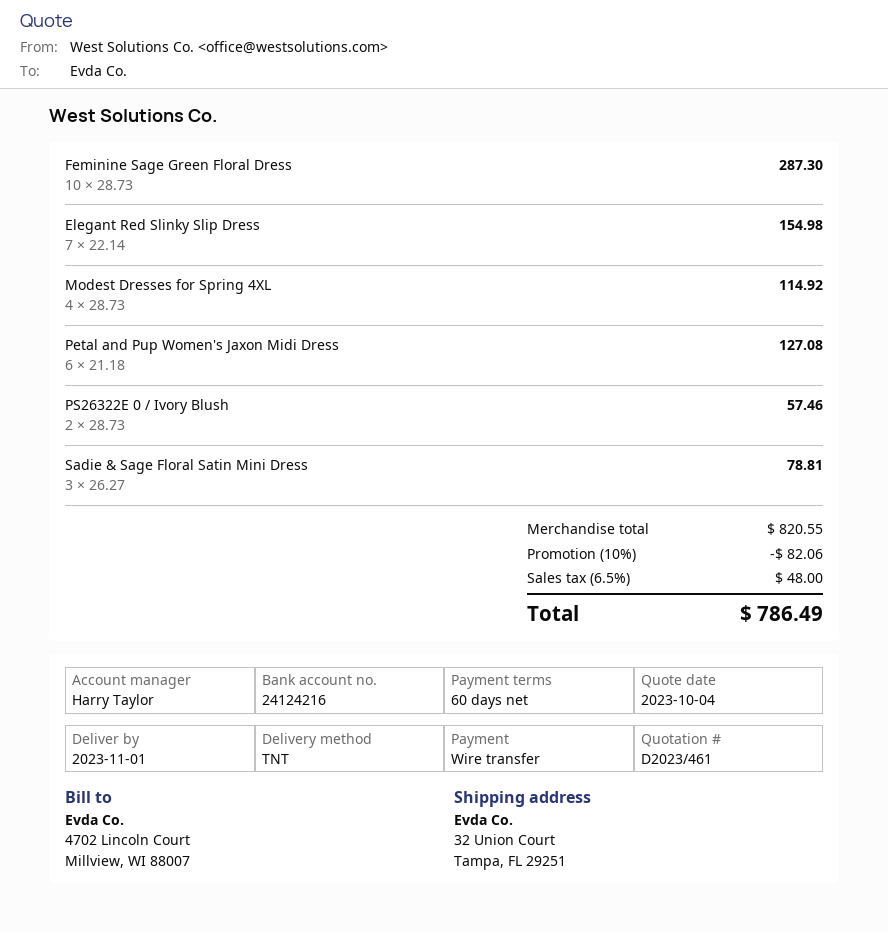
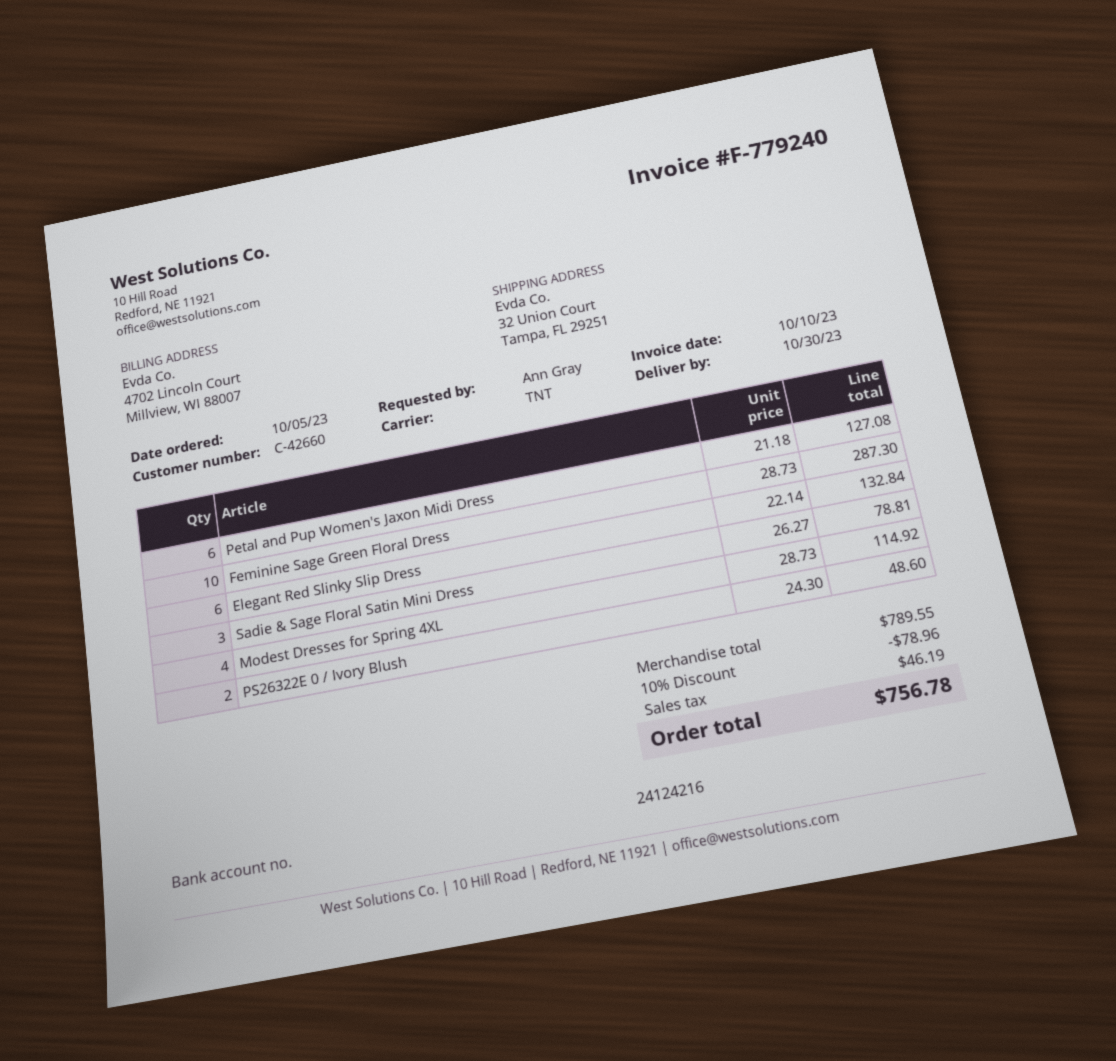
delivery date: 2023-11-01 -> 2023-10-30
Elegant Red Slinky Slip Dress: 7 x 22.14 = 154.98 -> 6 x 22.14 = 132.84
PS26322E 0 / Ivory Blush: 2 x 28.73 = 57.46 -> 2 x 24.30 = 48.60
subtotal: 820.55 -> 789.55
discount: 10% = 82.06 -> 10% = 78.96
tax: 48.00 -> 46.19
total: 786.49 -> 756.78

